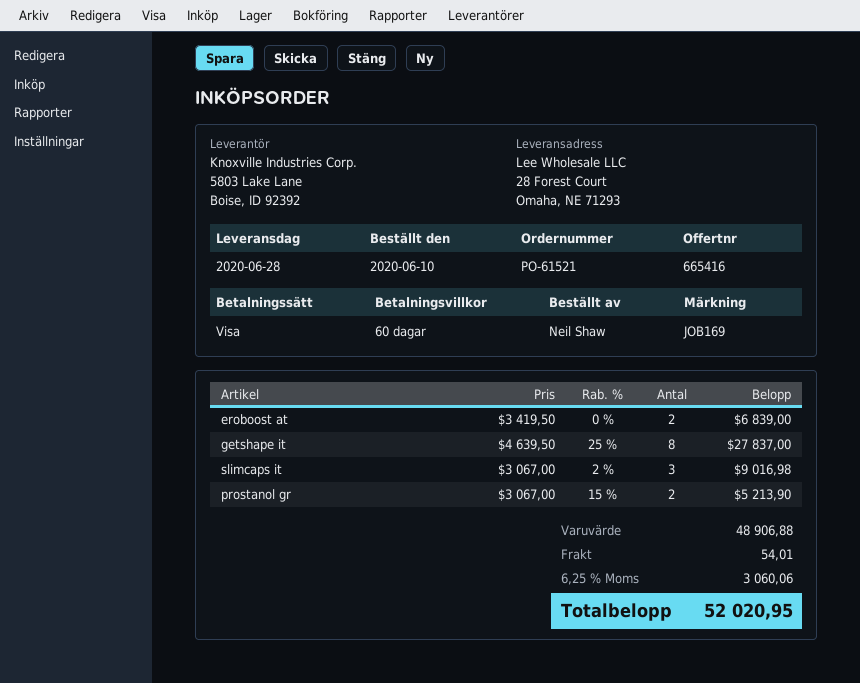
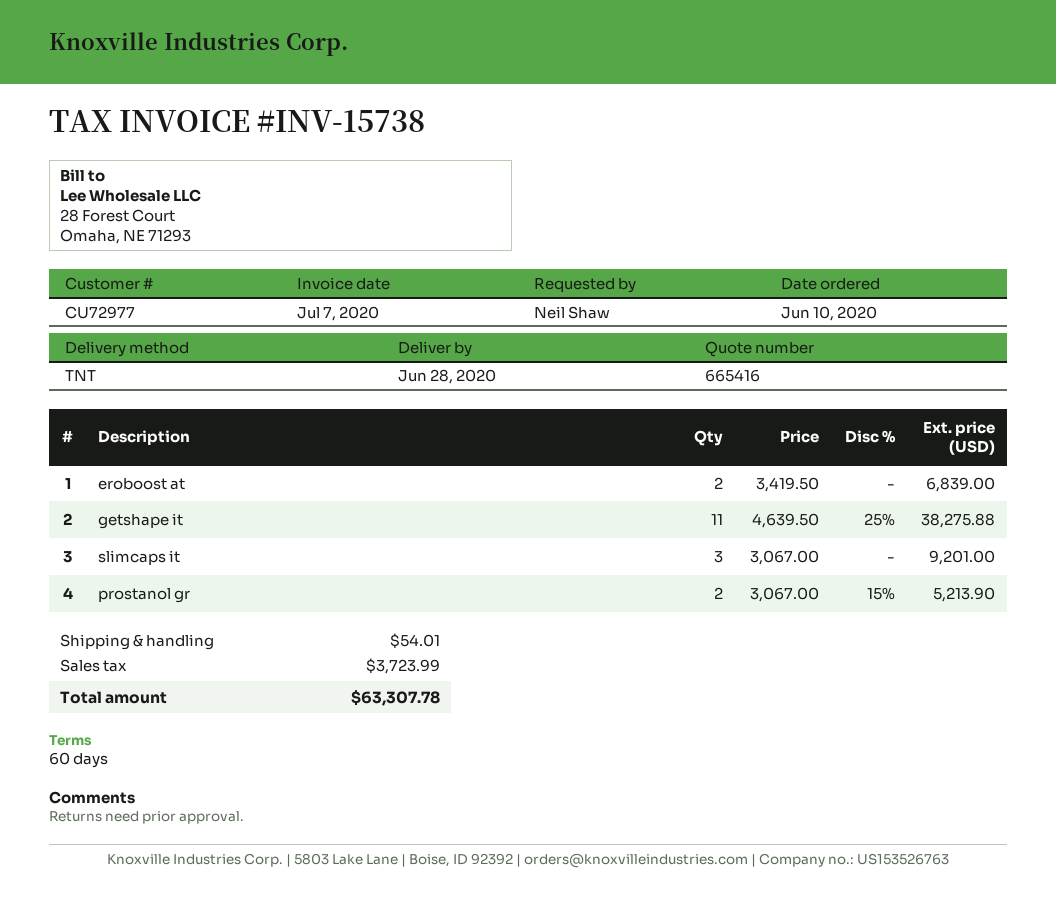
getshape it: 8 x 4639.50 - 25% = 27837.00 -> 11 x 4639.50 - 25% = 38275.88
slimcaps it: 3 x 3067.00 - 2% = 9016.98 -> 3 x 3067.00 = 9201.00
tax: 3060.06 -> 3723.99
total: 52020.95 -> 63307.78

